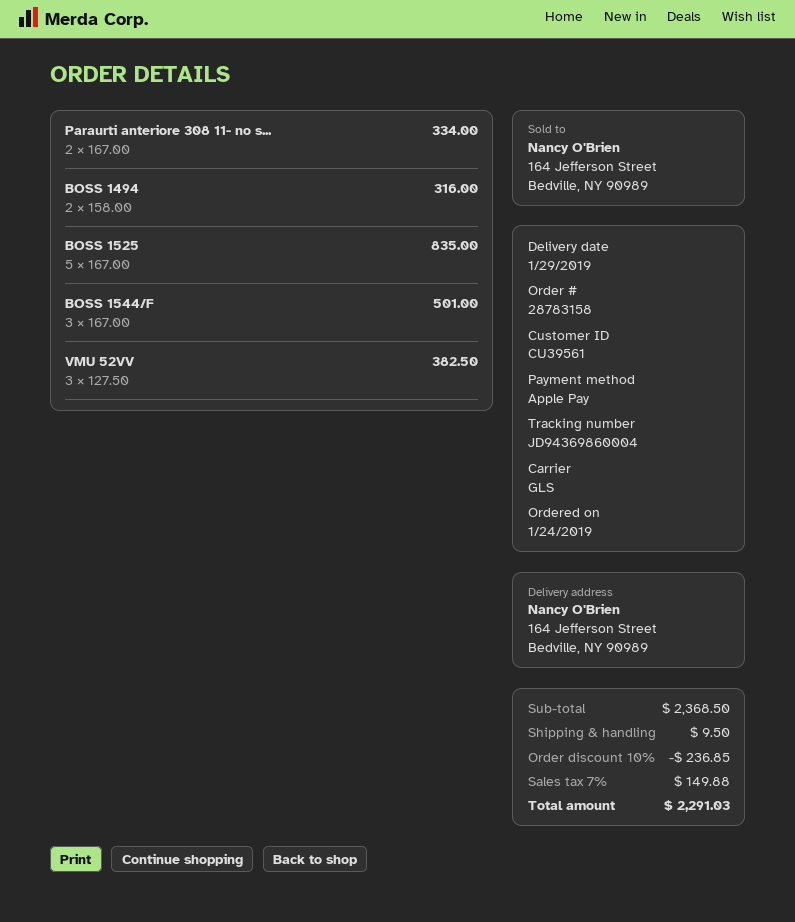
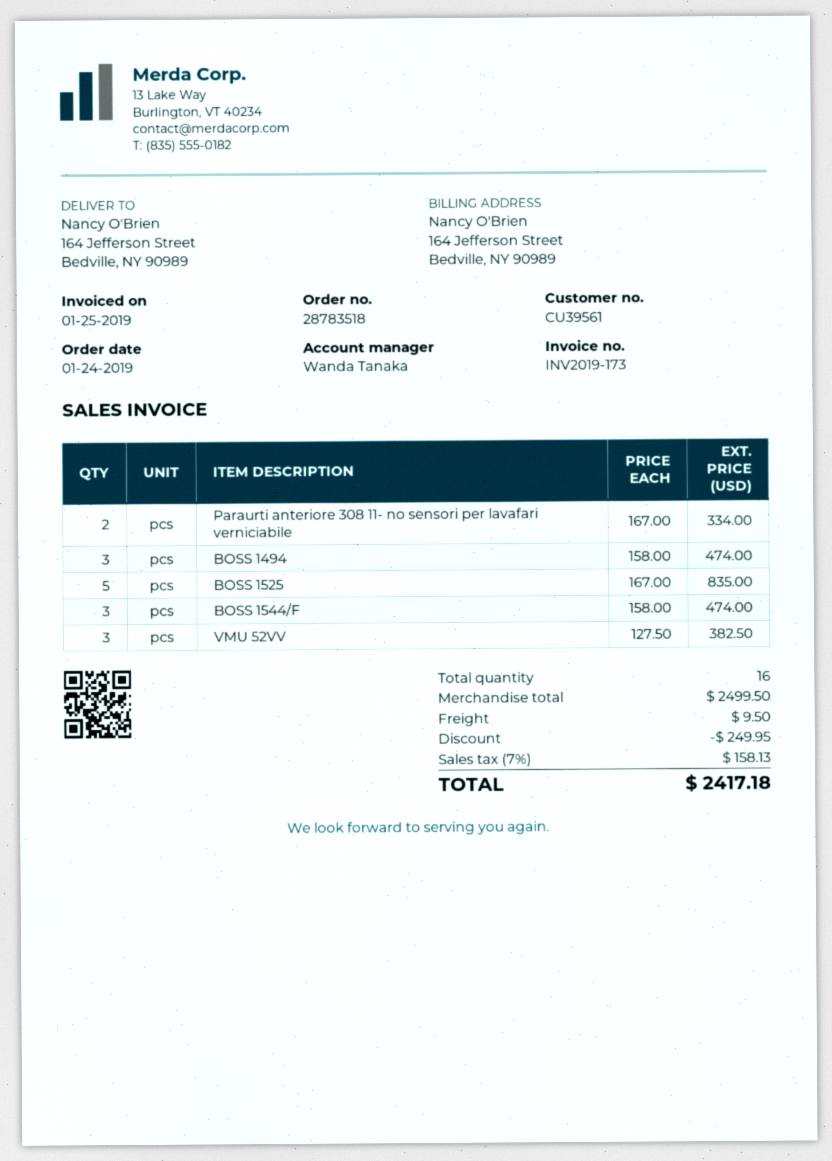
order number: 28783158 -> 28783518
BOSS 1494: 2 x 158.00 = 316.00 -> 3 x 158.00 = 474.00
BOSS 1544/F: 3 x 167.00 = 501.00 -> 3 x 158.00 = 474.00
subtotal: 2368.50 -> 2499.50
discount: 236.85 -> 249.95
tax: 7% = 149.88 -> 7% = 158.13
total: 2291.03 -> 2417.18

